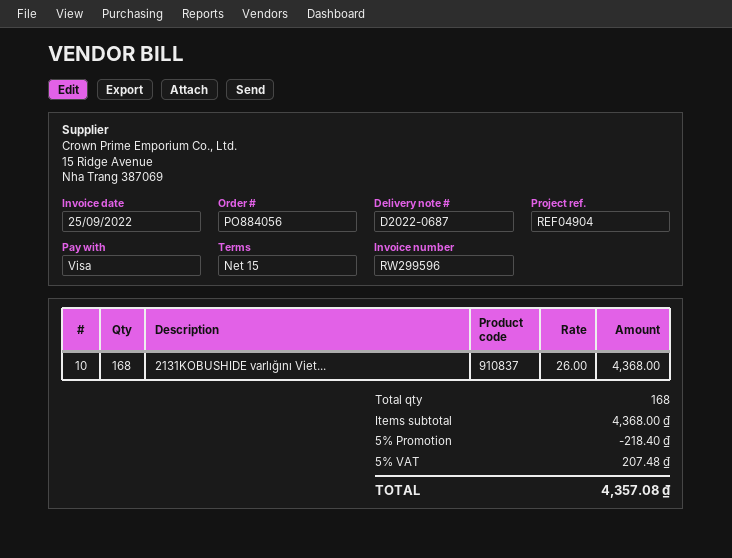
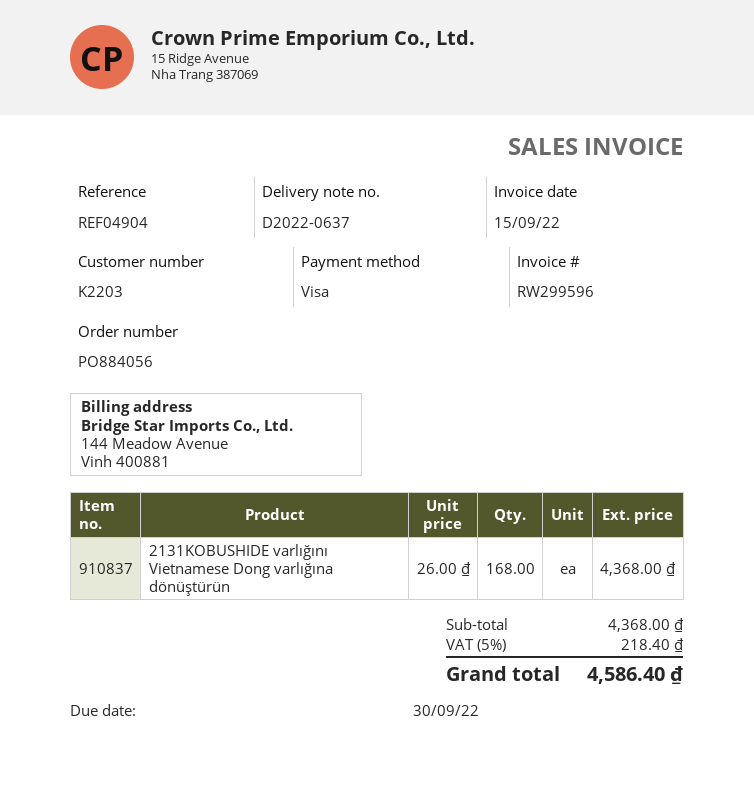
delivery note number: D2022-0687 -> D2022-0637
invoice date: 2022-09-25 -> 2022-09-15
discount: 5% = 218.40 -> none
tax: 5% = 207.48 -> 5% = 218.40
total: 4357.08 -> 4586.40

